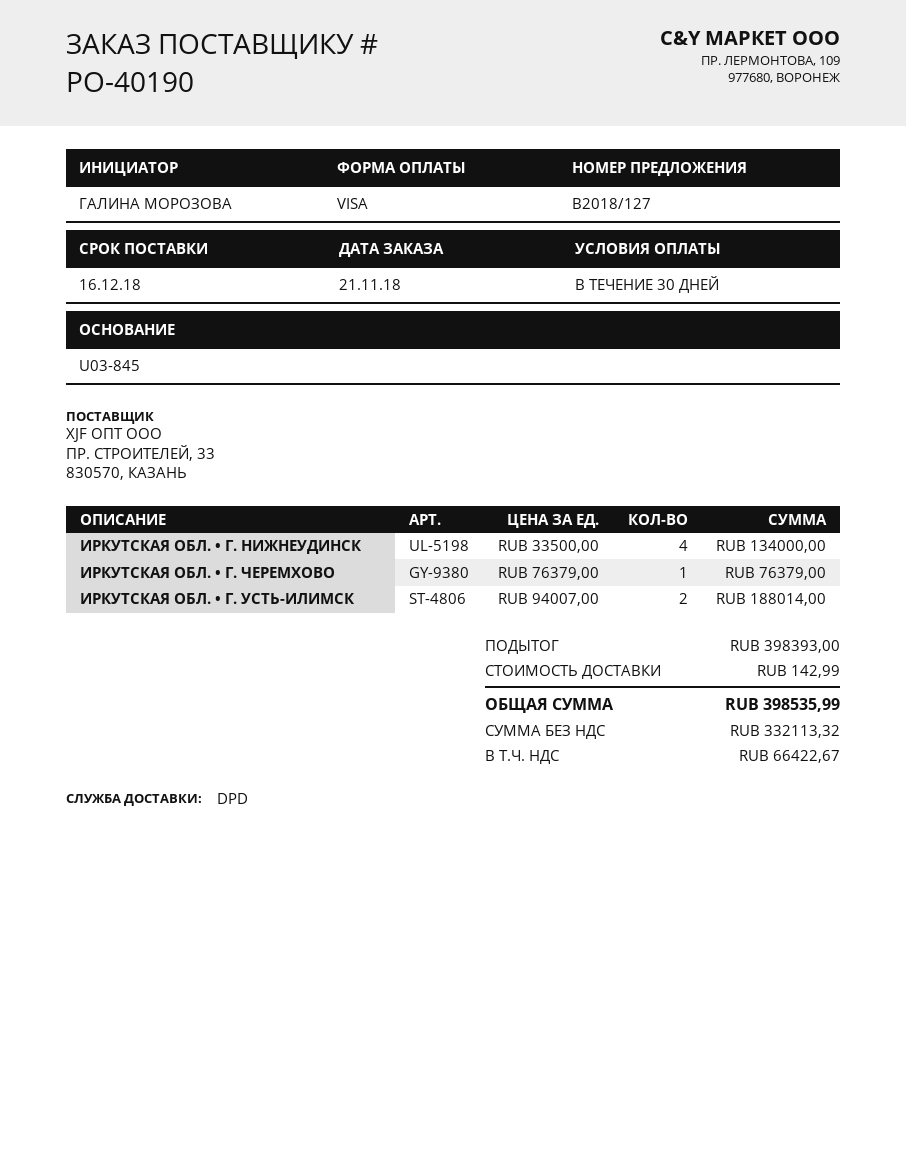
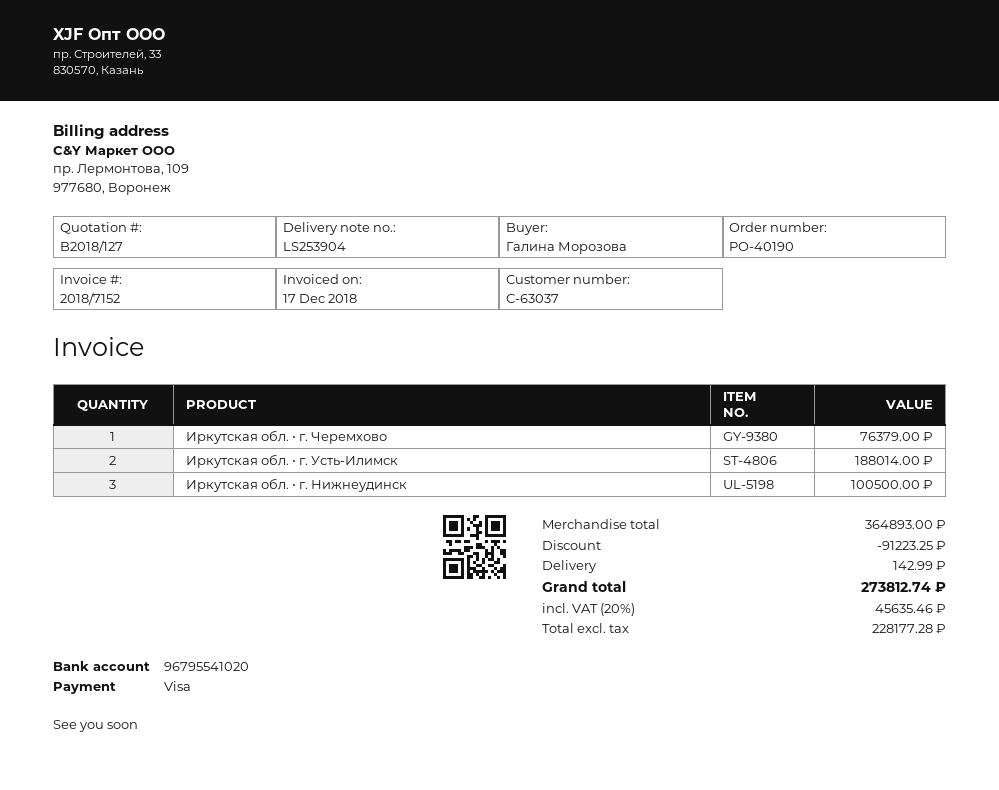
ИРКУТСКАЯ ОБЛ. • Г. НИЖНЕУДИНСК: 4 for 134000.00 -> 3 for 100500.00
subtotal: 398393.00 -> 364893.00
discount: none -> 91223.25
net: 332113.32 -> 228177.28
tax: 66422.67 -> 45635.46
total: 398535.99 -> 273812.74

